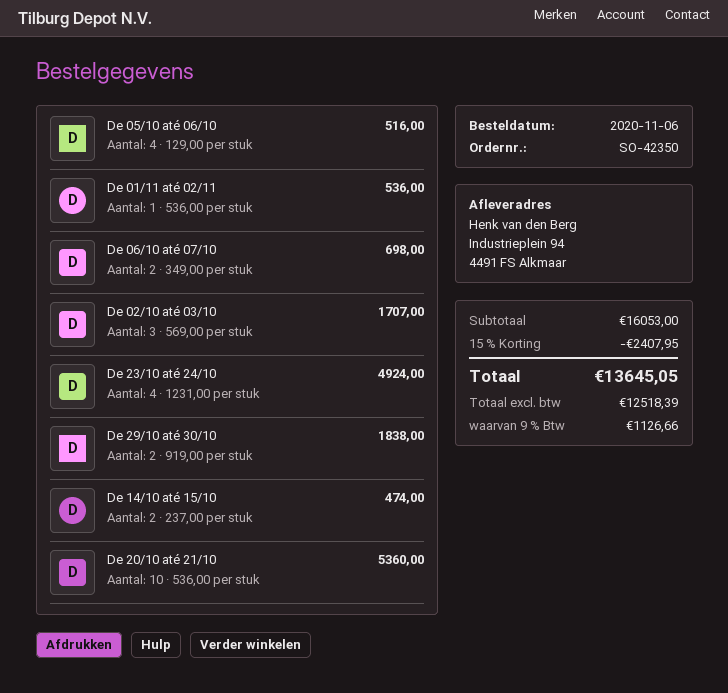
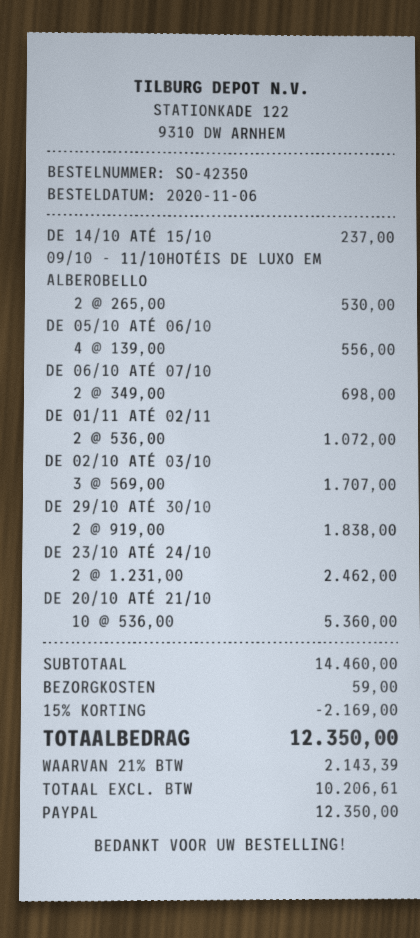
De 05/10 até 06/10: 4 x 129.00 = 516.00 -> 4 x 139.00 = 556.00
De 01/11 até 02/11: 1 x 536.00 = 536.00 -> 2 x 536.00 = 1072.00
De 23/10 até 24/10: 4 x 1231.00 = 4924.00 -> 2 x 1231.00 = 2462.00
De 14/10 até 15/10: 2 x 237.00 = 474.00 -> 1 x 237.00 = 237.00
09/10 - 11/10HOTÉIS DE LUXO EM ALBEROBELLO: none -> 2 x 265.00 = 530.00
subtotal: 16053.00 -> 14460.00
discount: 15% = 2407.95 -> 15% = 2169.00
shipping: none -> 59.00
net: 12518.39 -> 10206.61
tax: 9% = 1126.66 -> 21% = 2143.39
total: 13645.05 -> 12350.00

